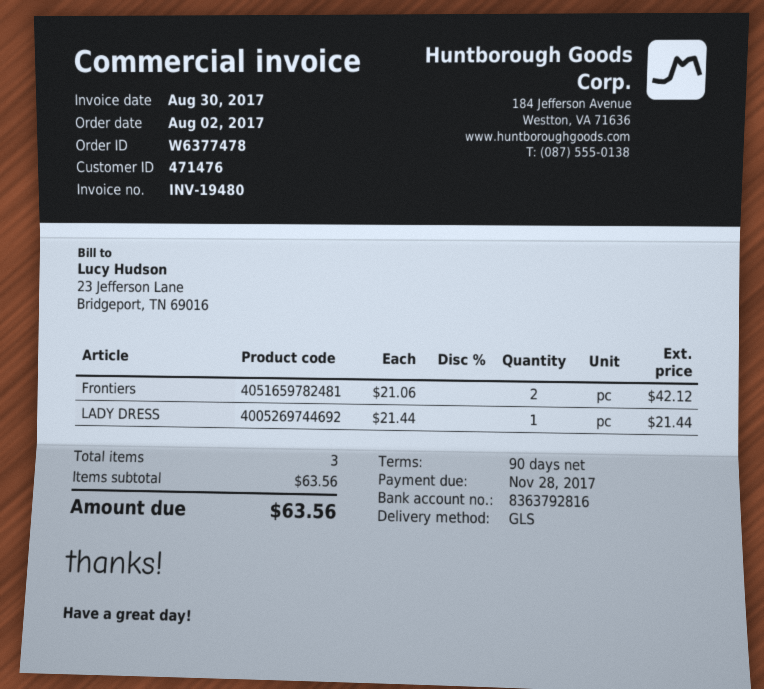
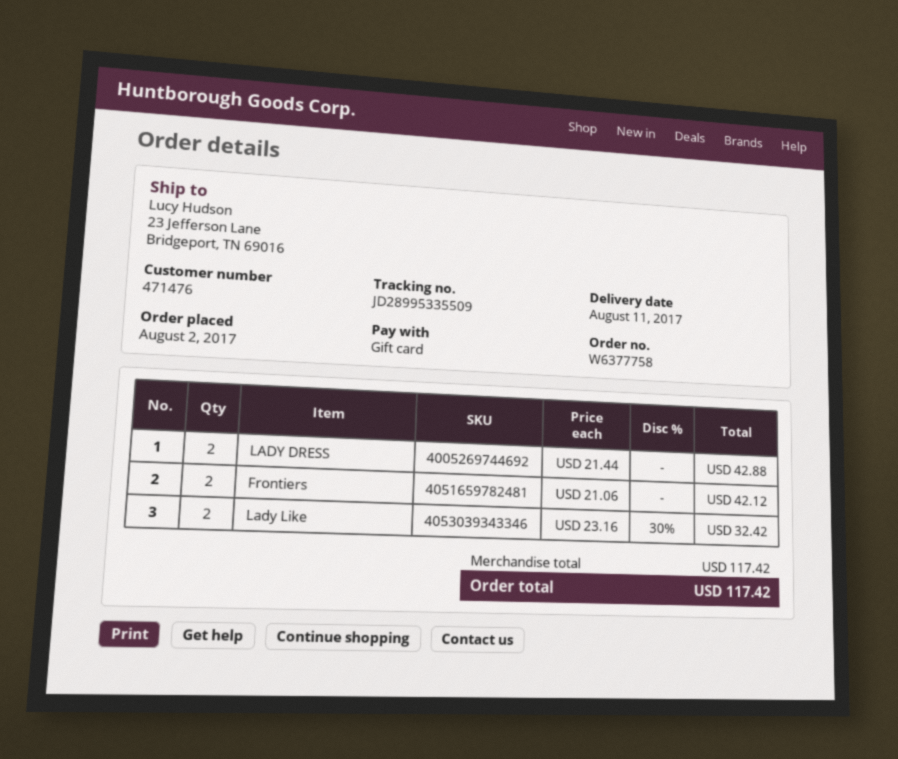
order number: W6377478 -> W6377758
LADY DRESS: 1 x 21.44 = 21.44 -> 2 x 21.44 = 42.88
Lady Like: none -> 2 x 23.16 - 30% = 32.42
subtotal: 63.56 -> 117.42
total: 63.56 -> 117.42

